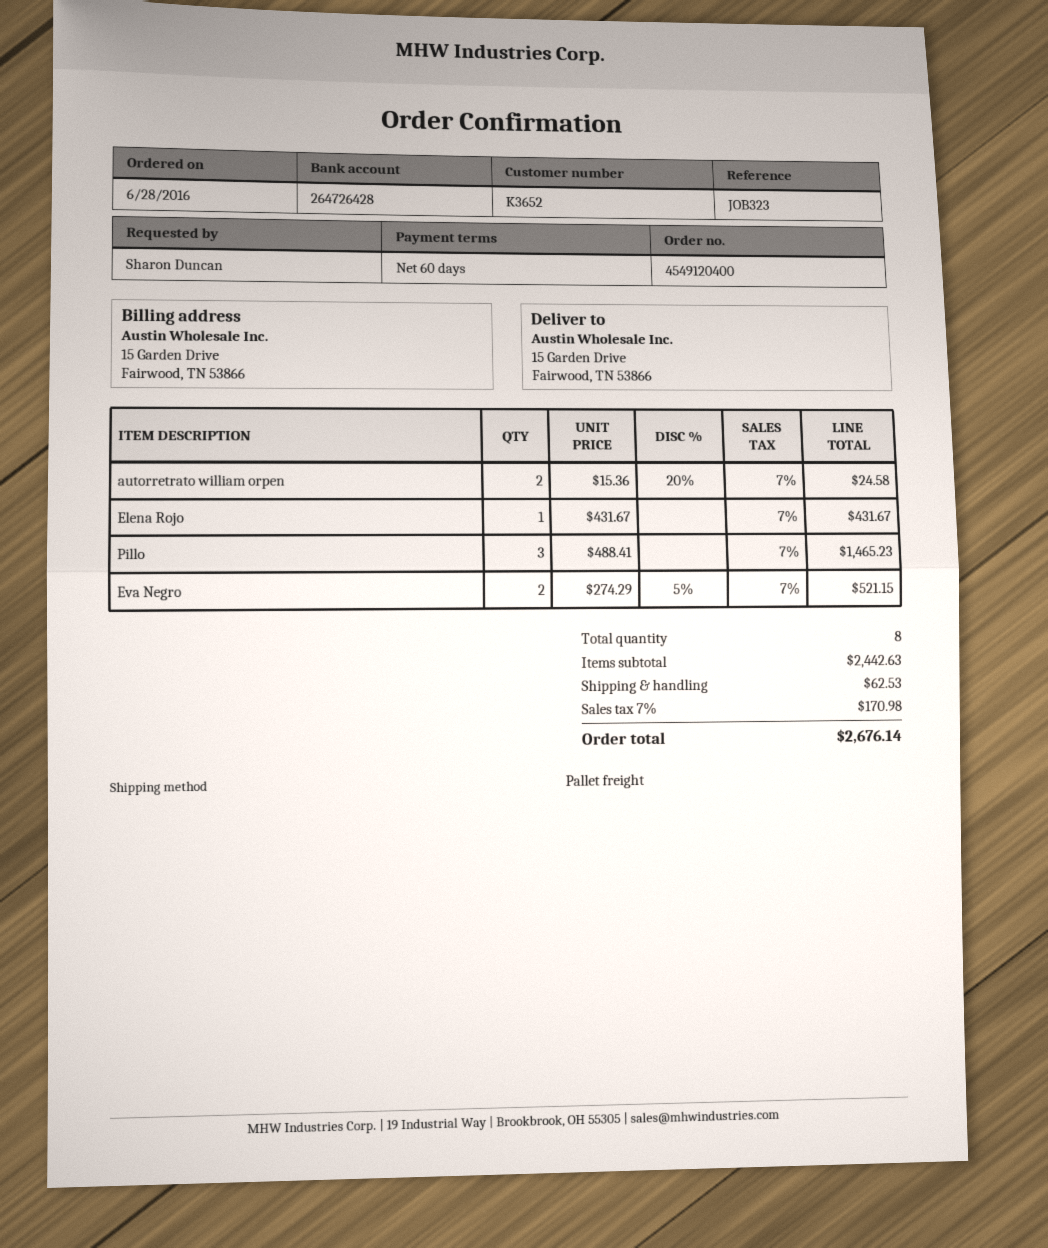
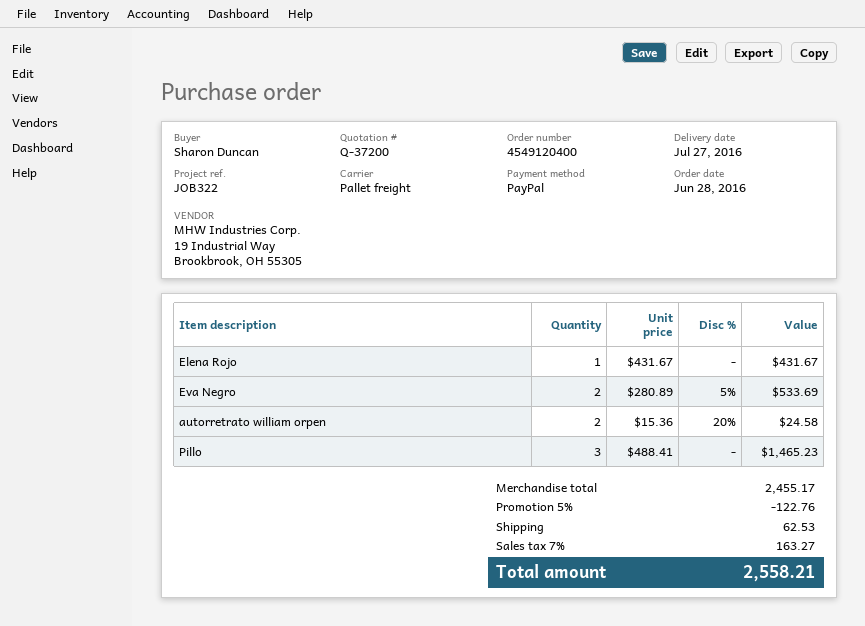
reference: JOB323 -> JOB322
Eva Negro: 2 x 274.29 - 5% = 521.15 -> 2 x 280.89 - 5% = 533.69
subtotal: 2442.63 -> 2455.17
discount: none -> 5% = 122.76
tax: 7% = 170.98 -> 7% = 163.27
total: 2676.14 -> 2558.21

